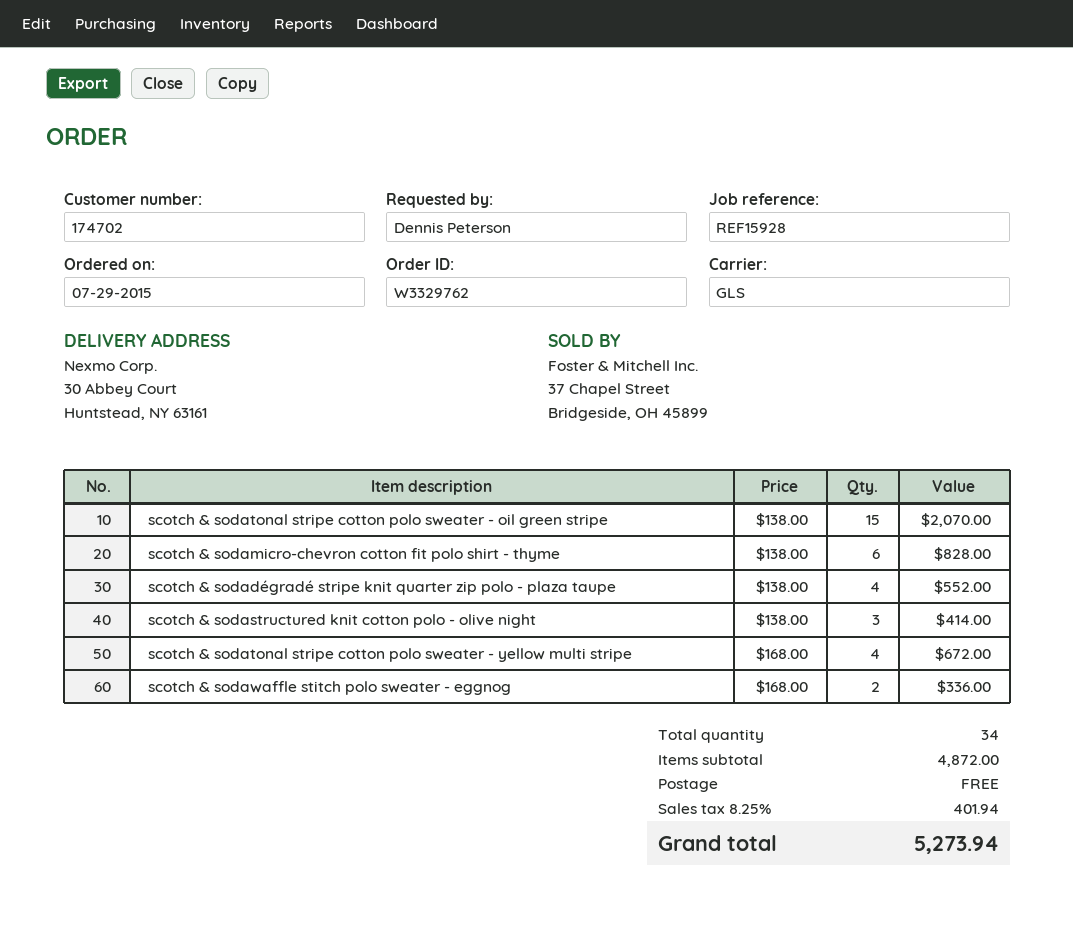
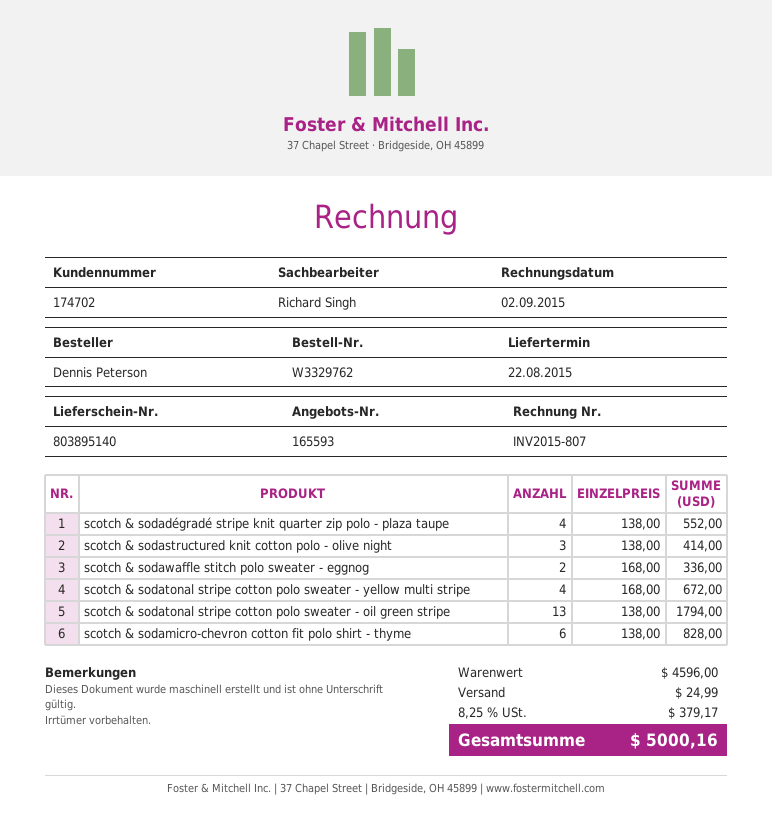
scotch & sodatonal stripe cotton polo sweater - oil green stripe: 15 x 138.00 = 2070.00 -> 13 x 138.00 = 1794.00
subtotal: 4872.00 -> 4596.00
shipping: 0.00 -> 24.99
tax: 8.25% = 401.94 -> 8.25% = 379.17
total: 5273.94 -> 5000.16

